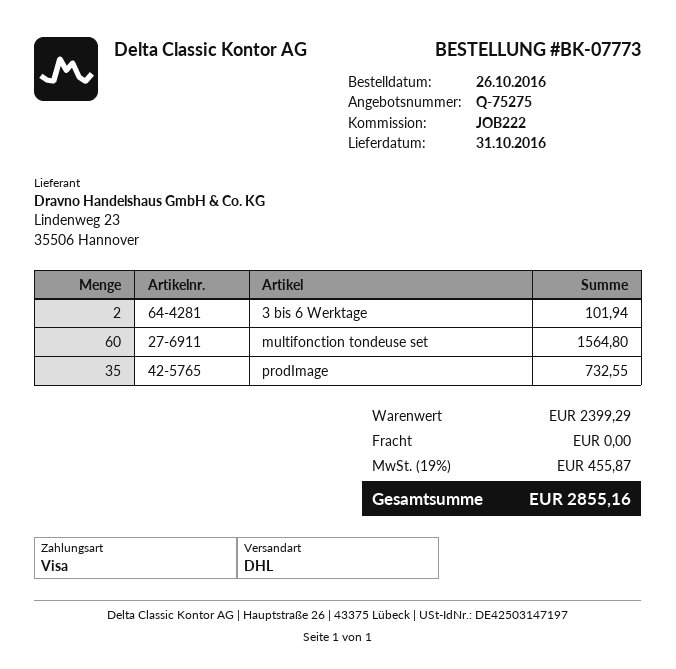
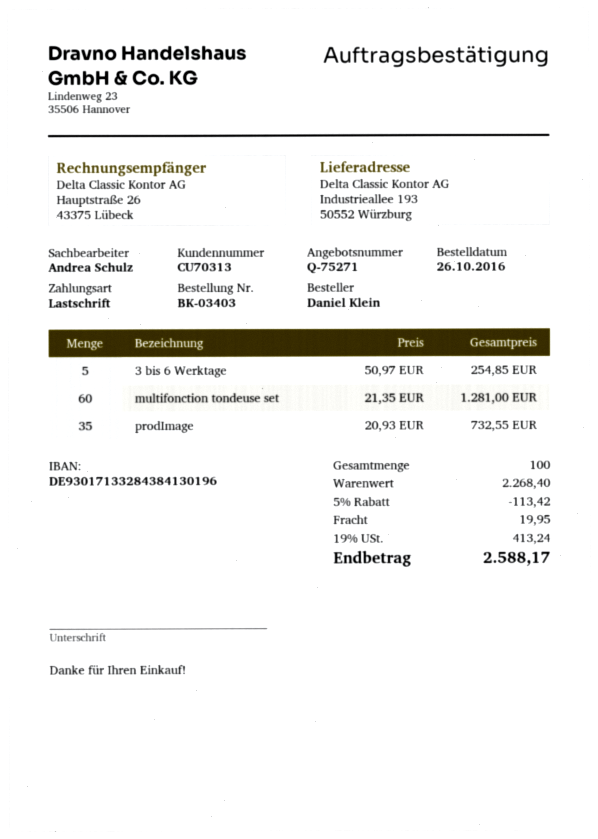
quote number: Q-75275 -> Q-75271
order number: BK-07773 -> BK-03403
payment method: Visa -> direct debit
3 bis 6 Werktage: 2 for 101.94 -> 5 for 254.85
multifonction tondeuse set: 60 for 1564.80 -> 60 for 1281.00
subtotal: 2399.29 -> 2268.40
discount: none -> 5% = 113.42
shipping: 0.00 -> 19.95
tax: 19% = 455.87 -> 19% = 413.24
total: 2855.16 -> 2588.17

